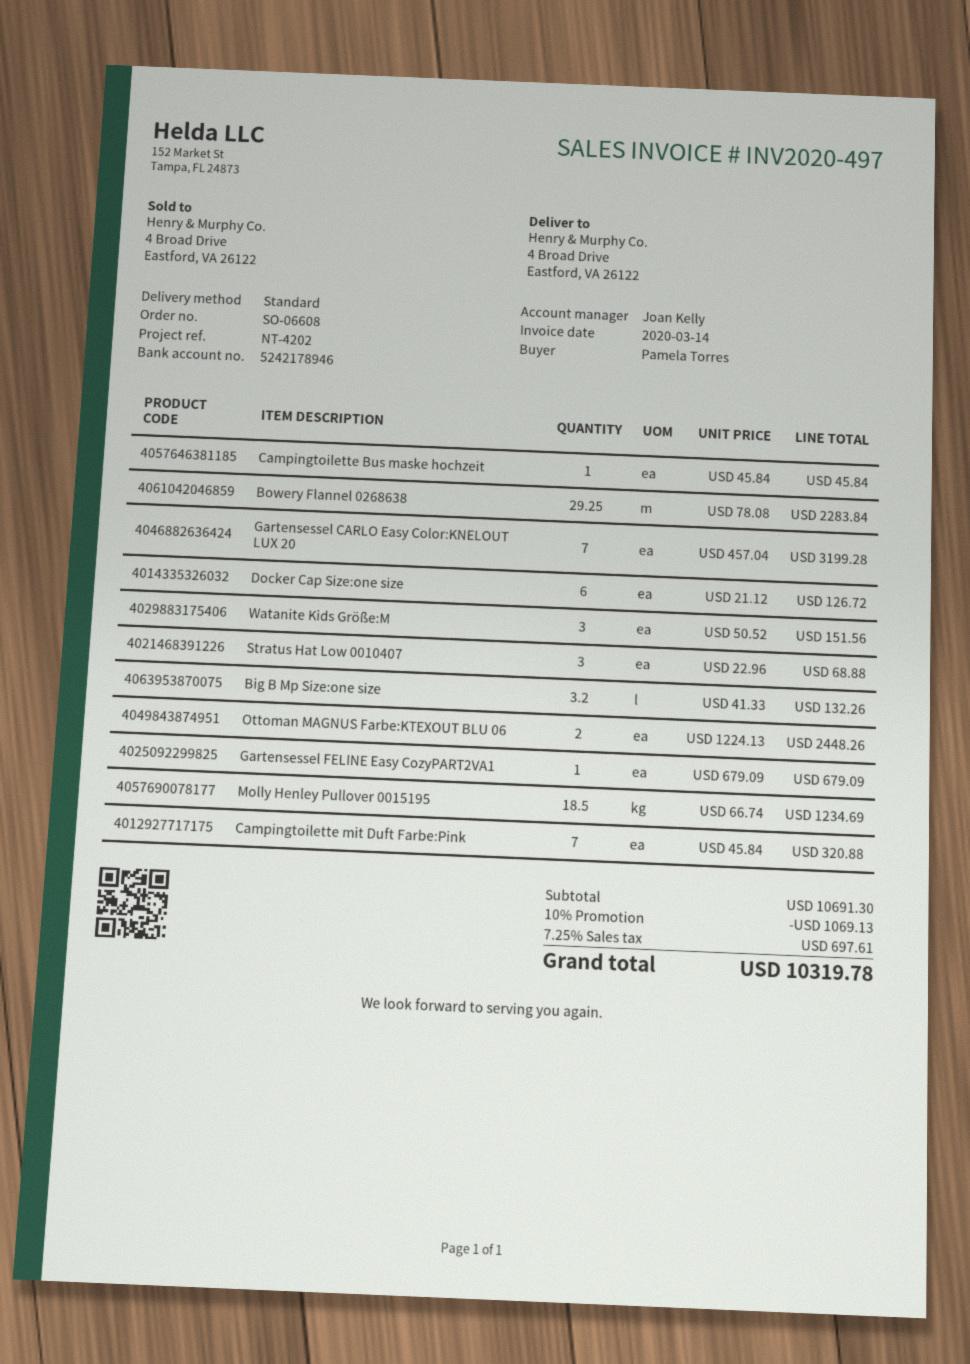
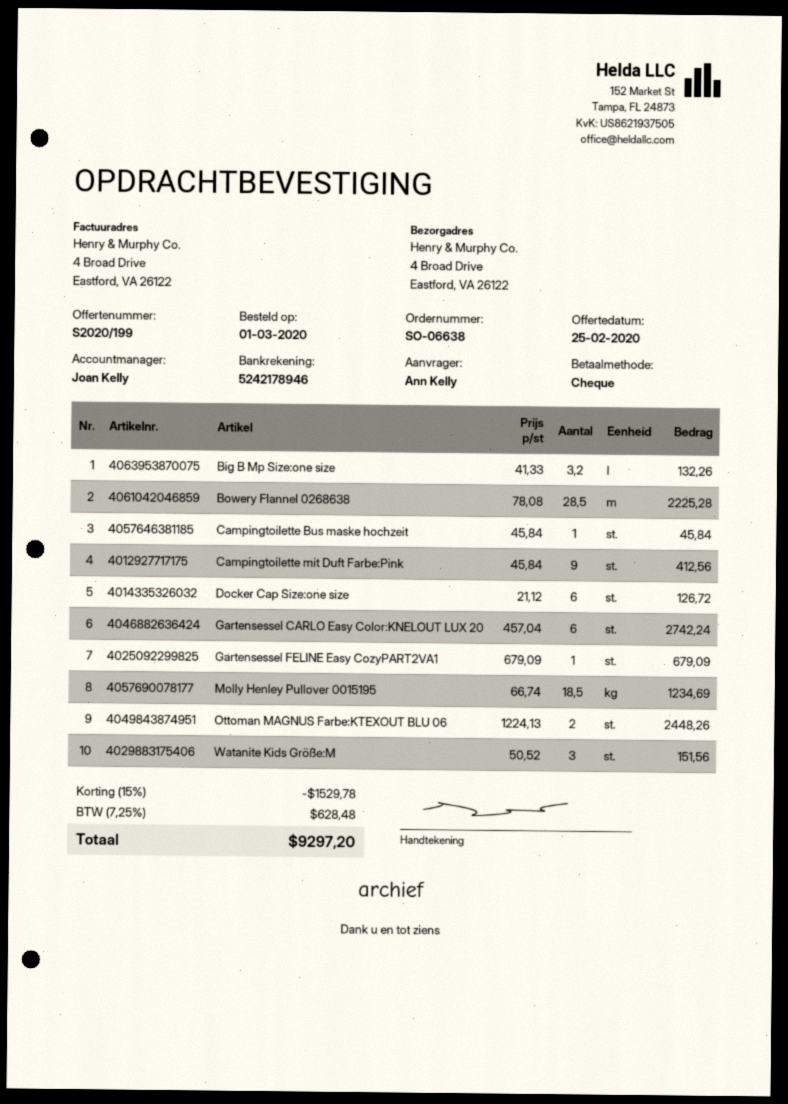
order number: SO-06608 -> SO-06638
ordered by: Pamela Torres -> Ann Kelly
Bowery Flannel 0268638: 29.25 x 78.08 = 2283.84 -> 28.5 x 78.08 = 2225.28
Gartensessel CARLO Easy Color:KNELOUT LUX 20: 7 x 457.04 = 3199.28 -> 6 x 457.04 = 2742.24
Stratus Hat Low 0010407: 3 x 22.96 = 68.88 -> none
Campingtoilette mit Duft Farbe:Pink: 7 x 45.84 = 320.88 -> 9 x 45.84 = 412.56
discount: 10% = 1069.13 -> 15% = 1529.78
tax: 7.25% = 697.61 -> 7.25% = 628.48
total: 10319.78 -> 9297.20

